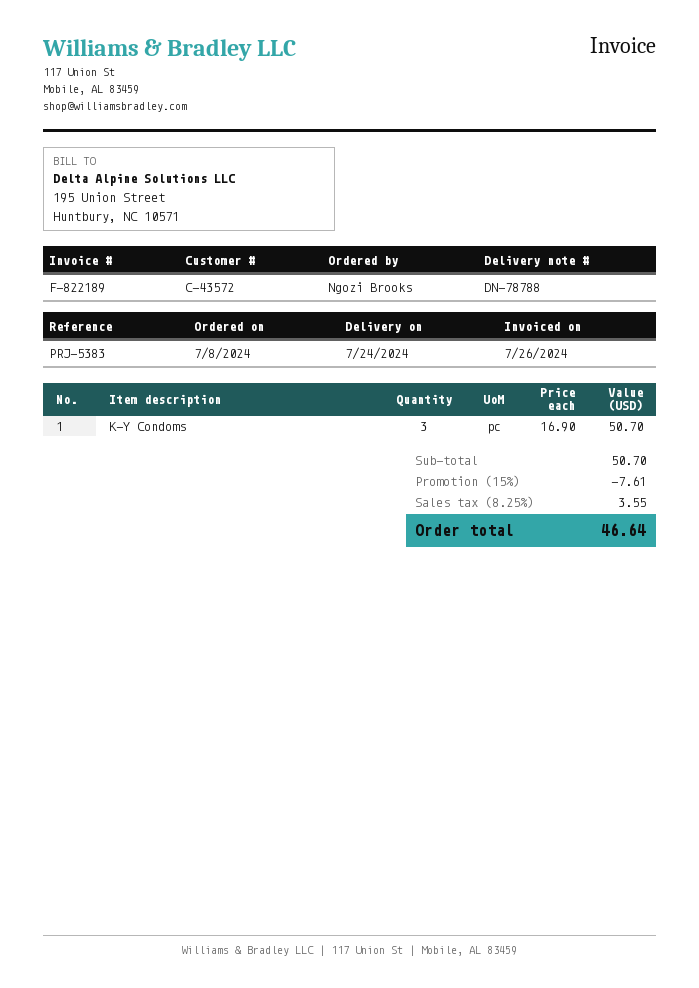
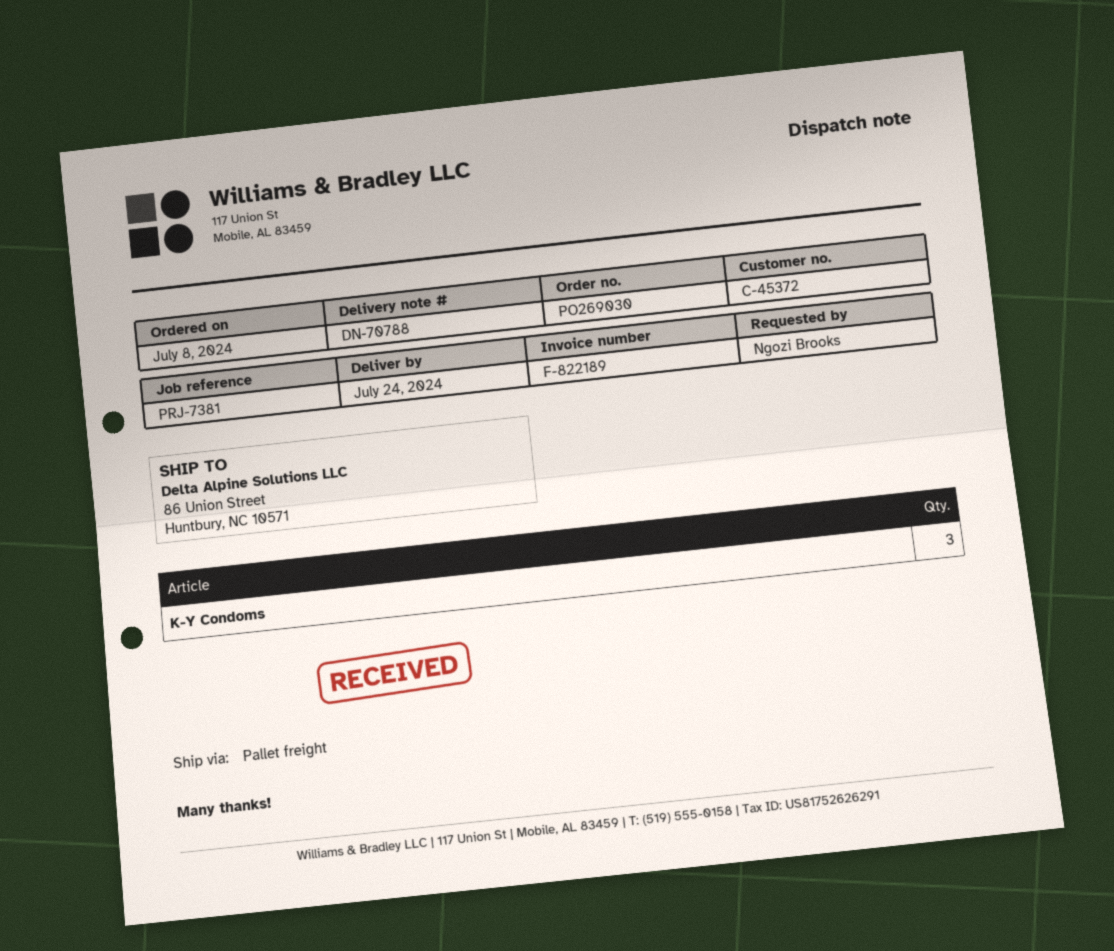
delivery note number: DN-78788 -> DN-70788
customer number: C-43572 -> C-45372
reference: PRJ-5383 -> PRJ-7381

